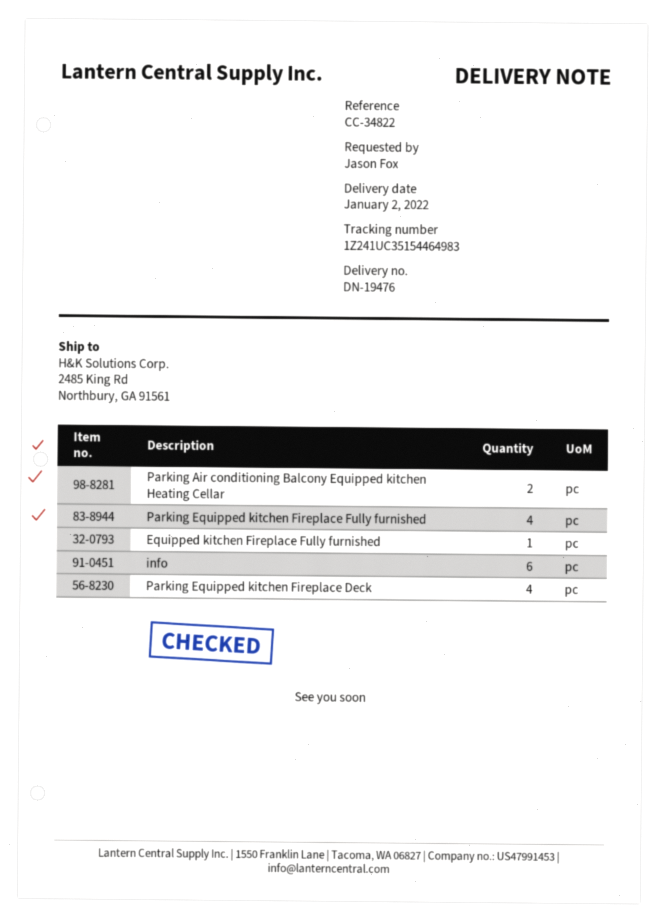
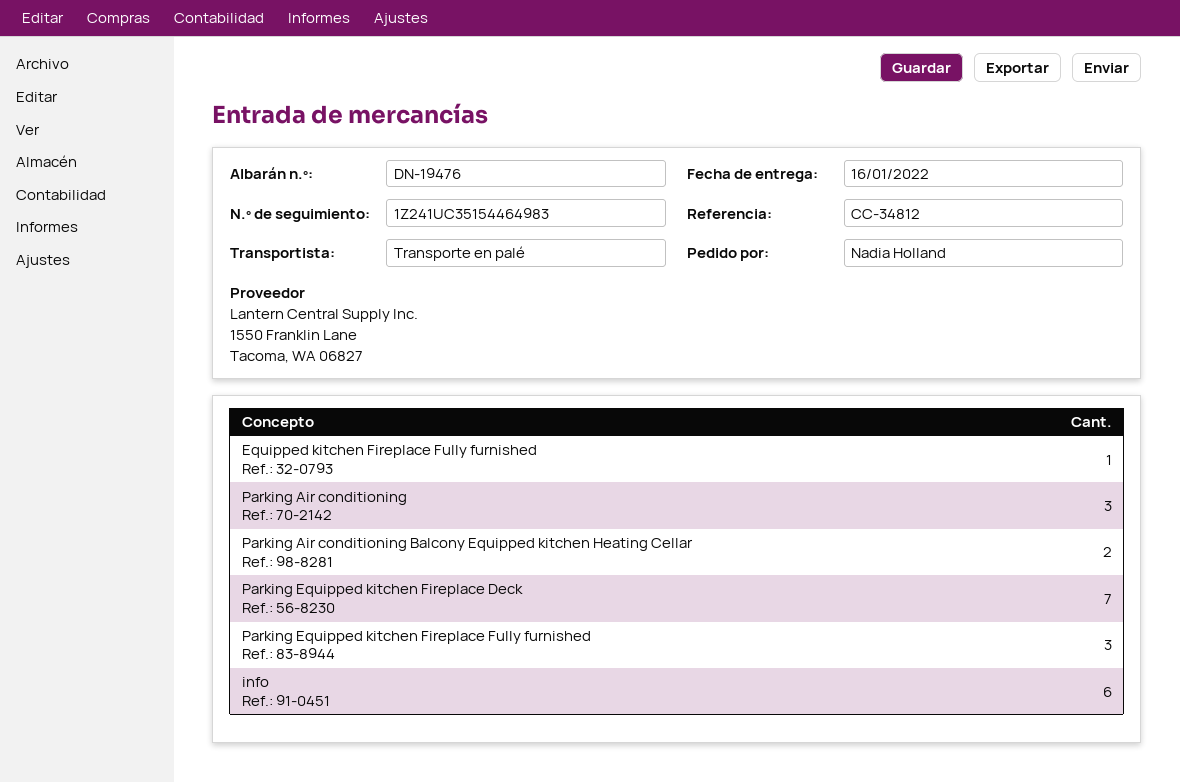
delivery date: 2022-01-02 -> 2022-01-16
reference: CC-34822 -> CC-34812
ordered by: Jason Fox -> Nadia Holland
Parking Equipped kitchen Fireplace Fully furnished: 4 -> 3
Parking Equipped kitchen Fireplace Deck: 4 -> 7
Parking Air conditioning: none -> 3

